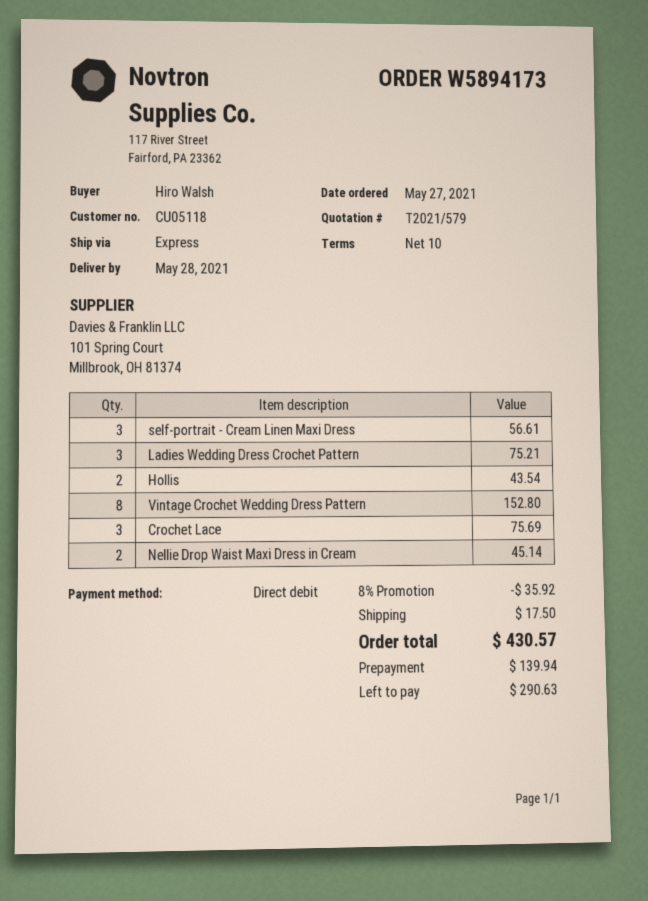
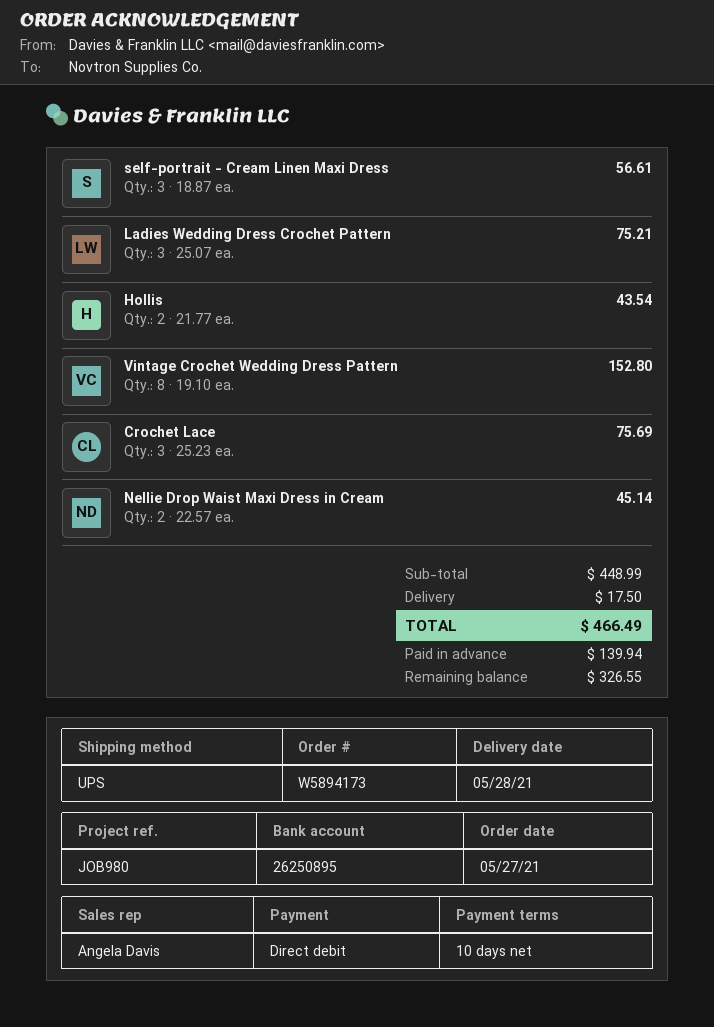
shipping method: express -> UPS
discount: 8% = 35.92 -> none
total: 430.57 -> 466.49
balance: 290.63 -> 326.55

